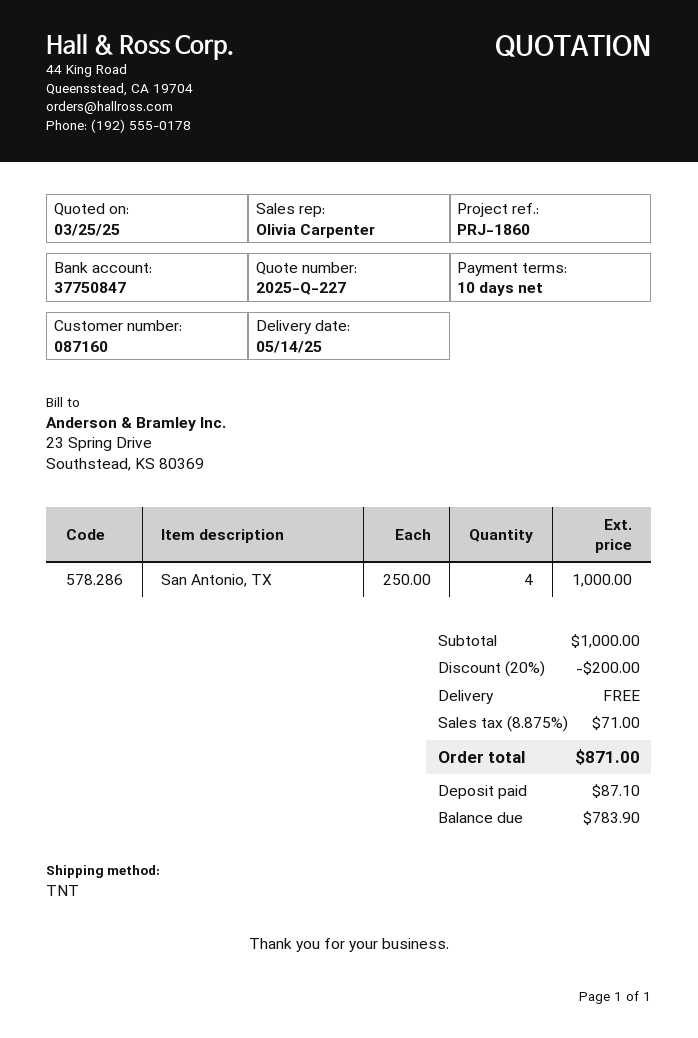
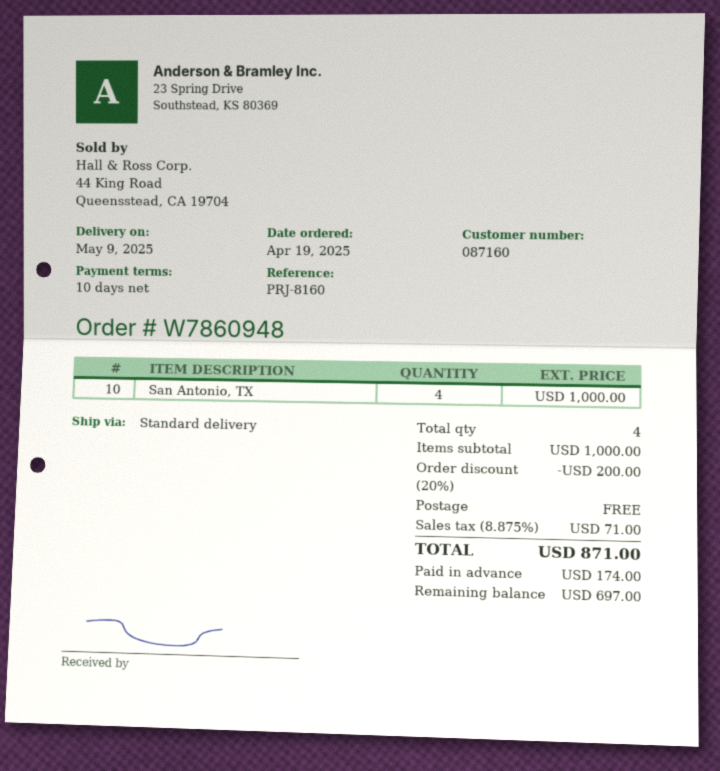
delivery date: 2025-05-14 -> 2025-05-09
reference: PRJ-1860 -> PRJ-8160
shipping method: TNT -> standard
deposit: 87.10 -> 174.00
balance: 783.90 -> 697.00

